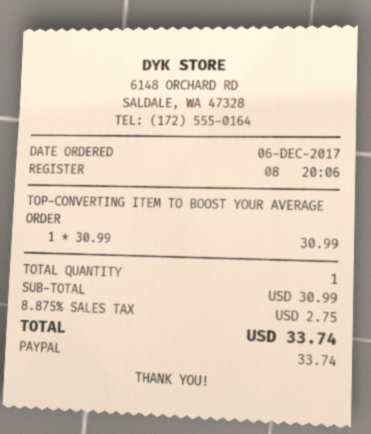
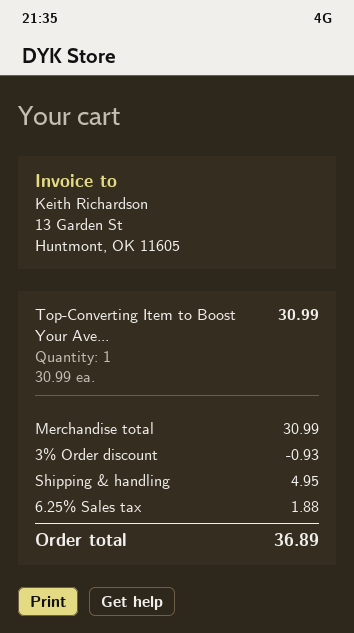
discount: none -> 3% = 0.93
shipping: none -> 4.95
tax: 8.875% = 2.75 -> 6.25% = 1.88
total: 33.74 -> 36.89

